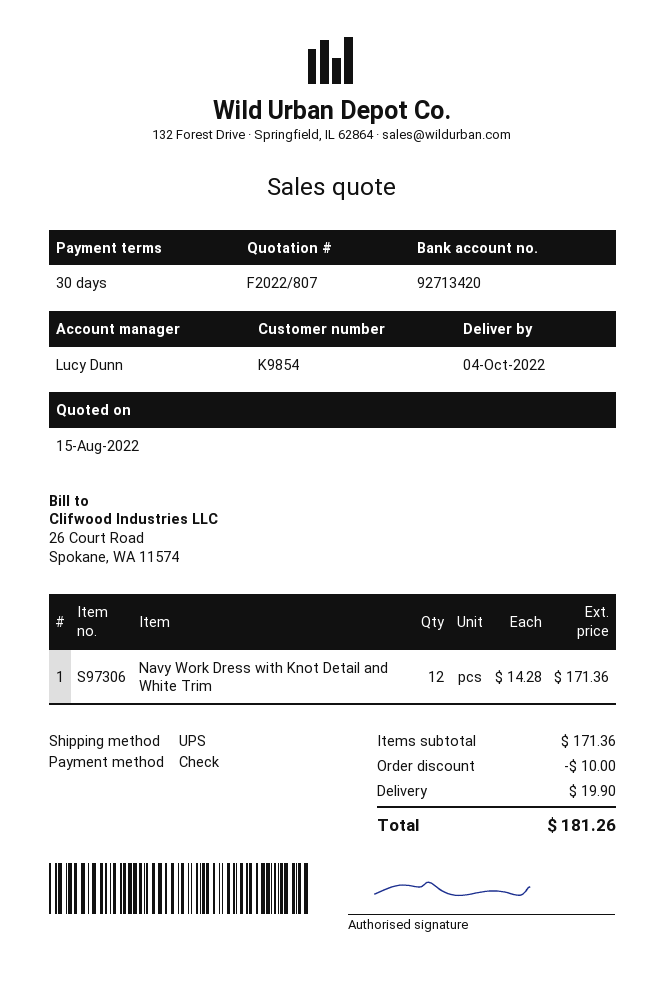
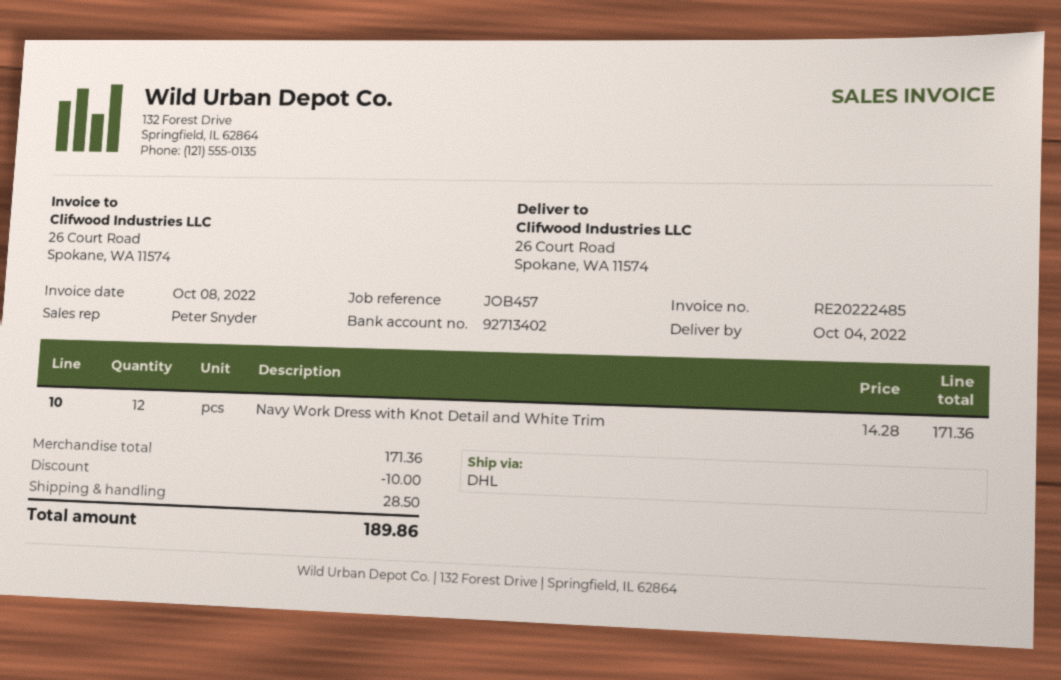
sales rep: Lucy Dunn -> Peter Snyder
bank account: 92713420 -> 92713402
shipping method: UPS -> DHL
shipping: 19.90 -> 28.50
total: 181.26 -> 189.86

